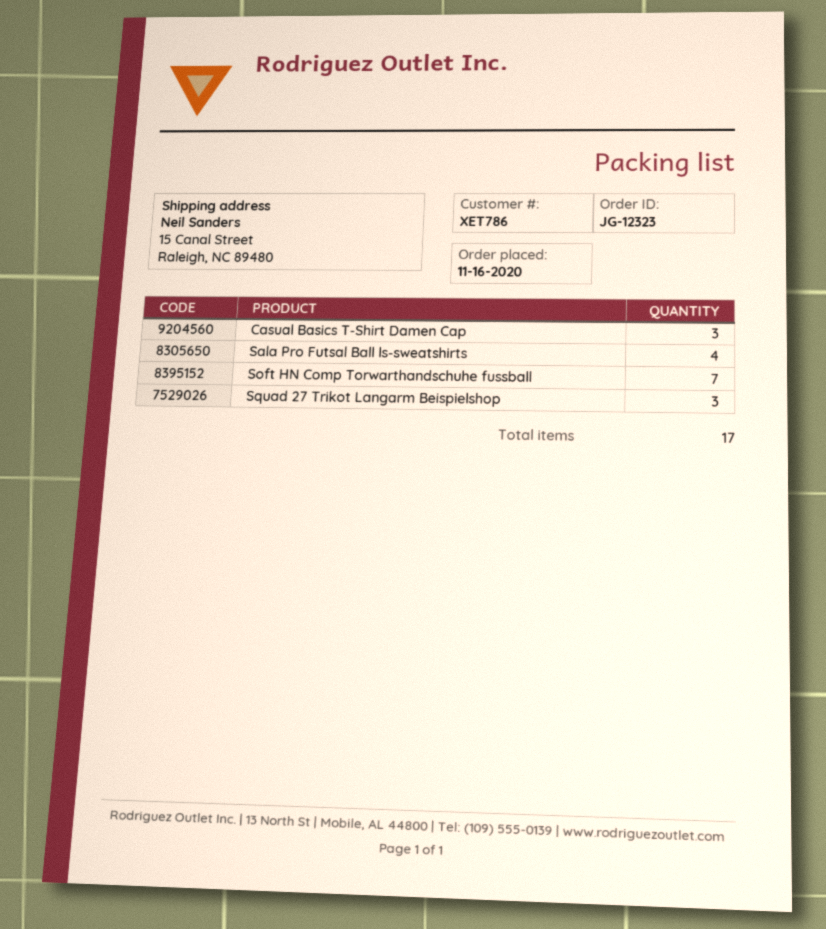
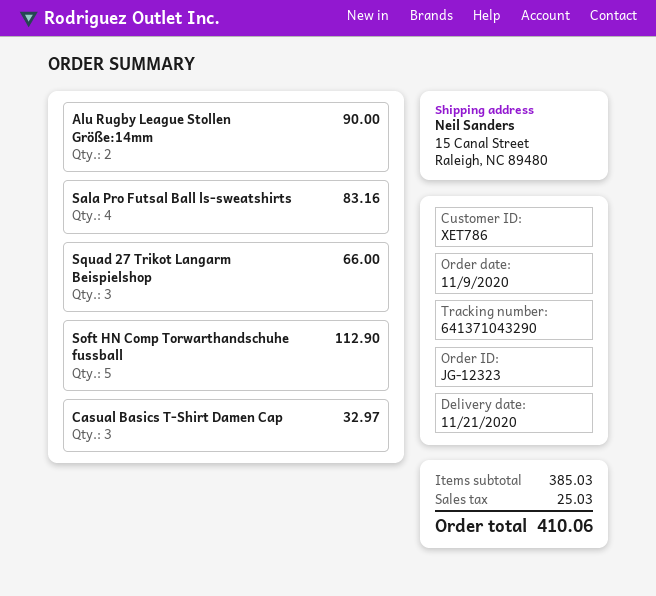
order date: 2020-11-16 -> 2020-11-09
Soft HN Comp Torwarthandschuhe fussball: 7 -> 5
Alu Rugby League Stollen Größe:14mm: none -> 2

